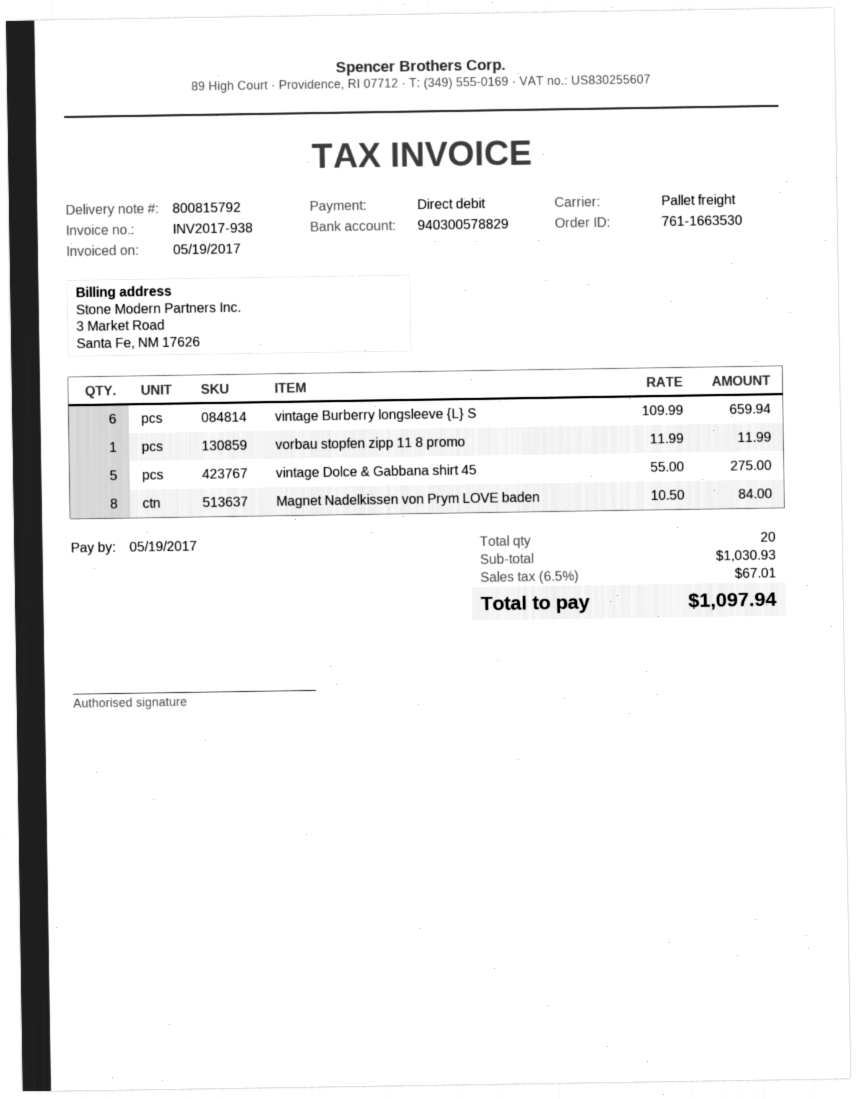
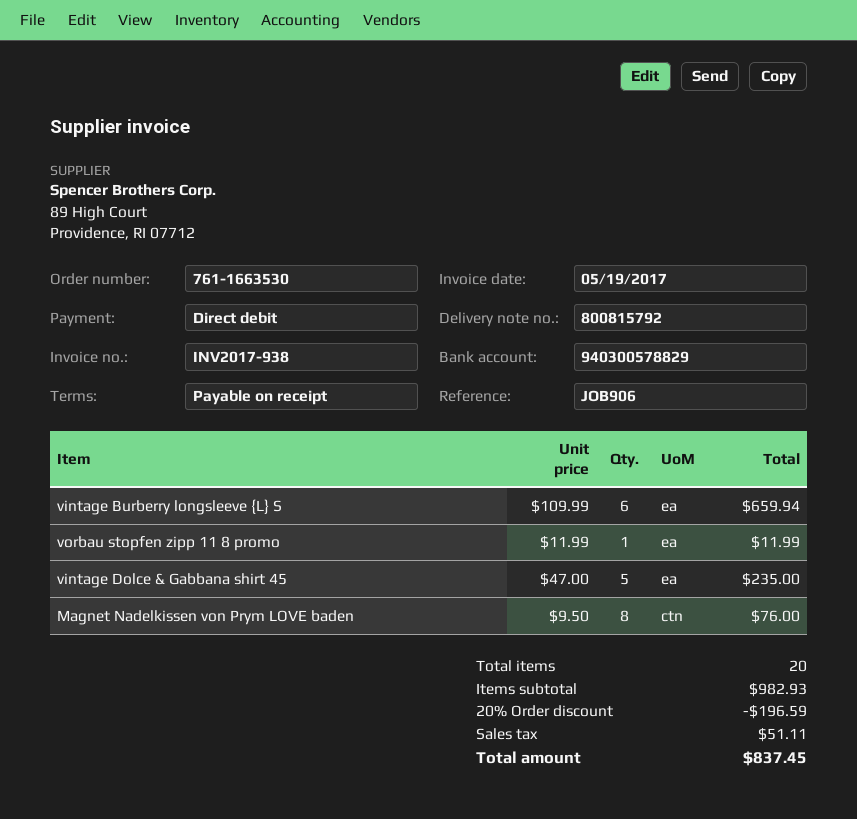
vintage Dolce & Gabbana shirt 45: 5 x 55.00 = 275.00 -> 5 x 47.00 = 235.00
Magnet Nadelkissen von Prym LOVE baden: 8 x 10.50 = 84.00 -> 8 x 9.50 = 76.00
subtotal: 1030.93 -> 982.93
discount: none -> 20% = 196.59
tax: 67.01 -> 51.11
total: 1097.94 -> 837.45

